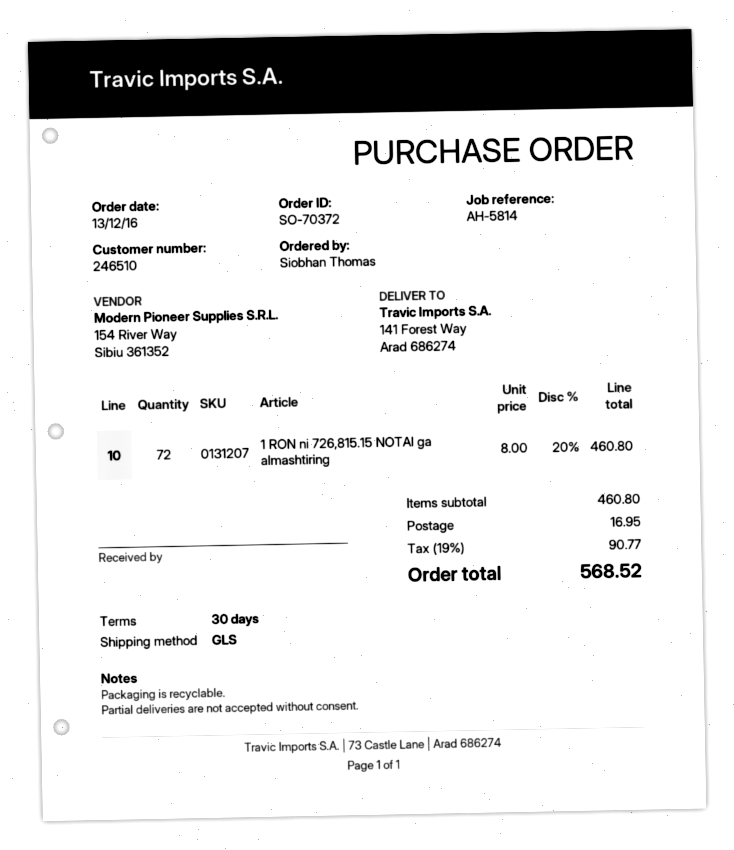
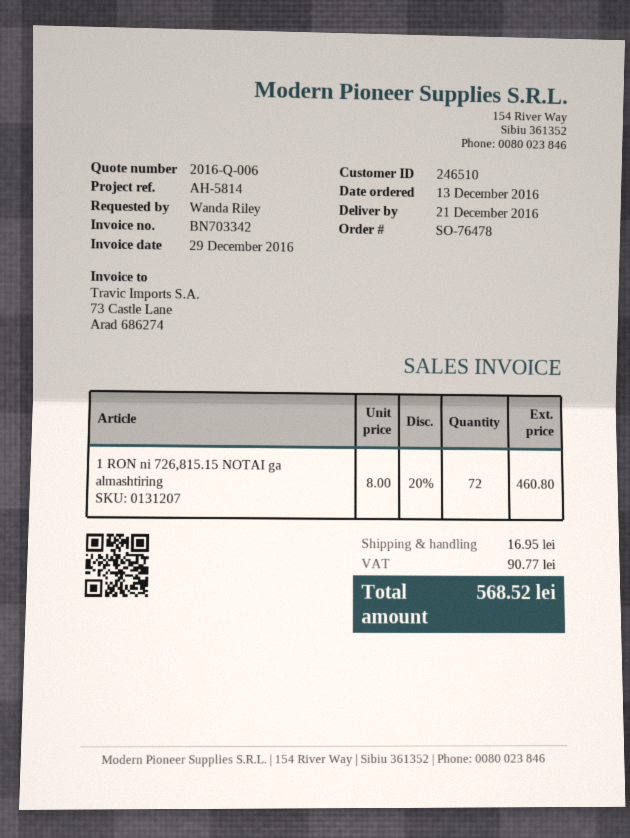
order number: SO-70372 -> SO-76478
ordered by: Siobhan Thomas -> Wanda Riley

